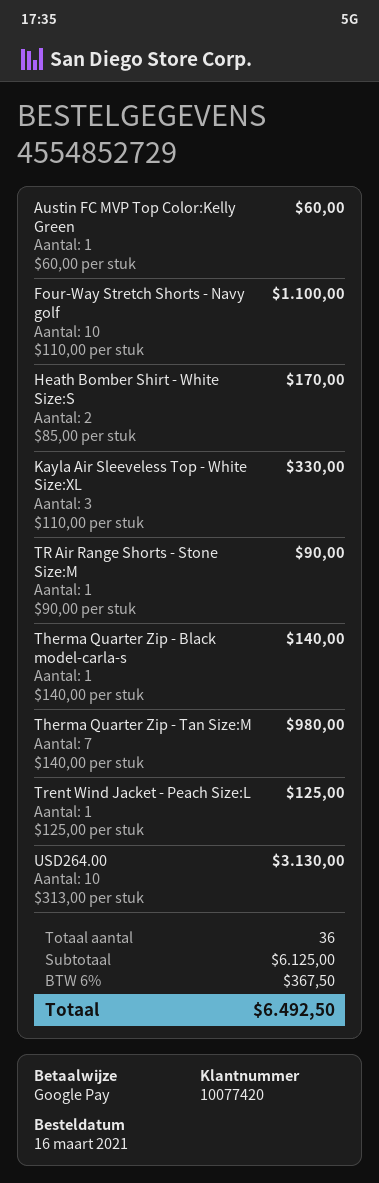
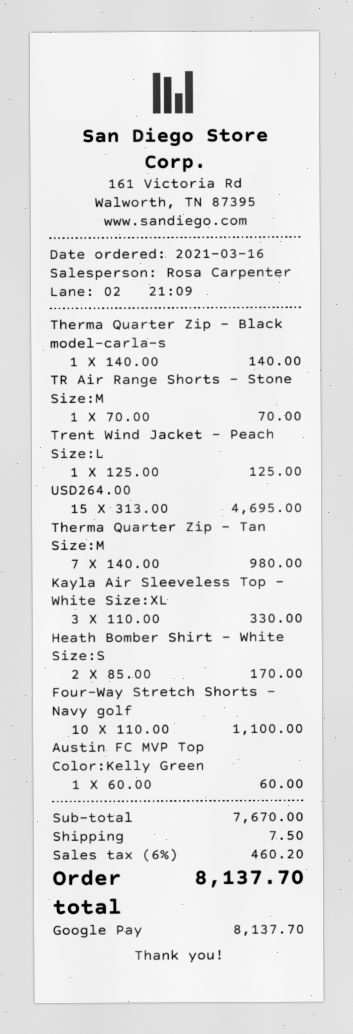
TR Air Range Shorts - Stone Size:M: 1 x 90.00 = 90.00 -> 1 x 70.00 = 70.00
USD264.00: 10 x 313.00 = 3130.00 -> 15 x 313.00 = 4695.00
subtotal: 6125.00 -> 7670.00
shipping: none -> 7.50
tax: 6% = 367.50 -> 6% = 460.20
total: 6492.50 -> 8137.70

